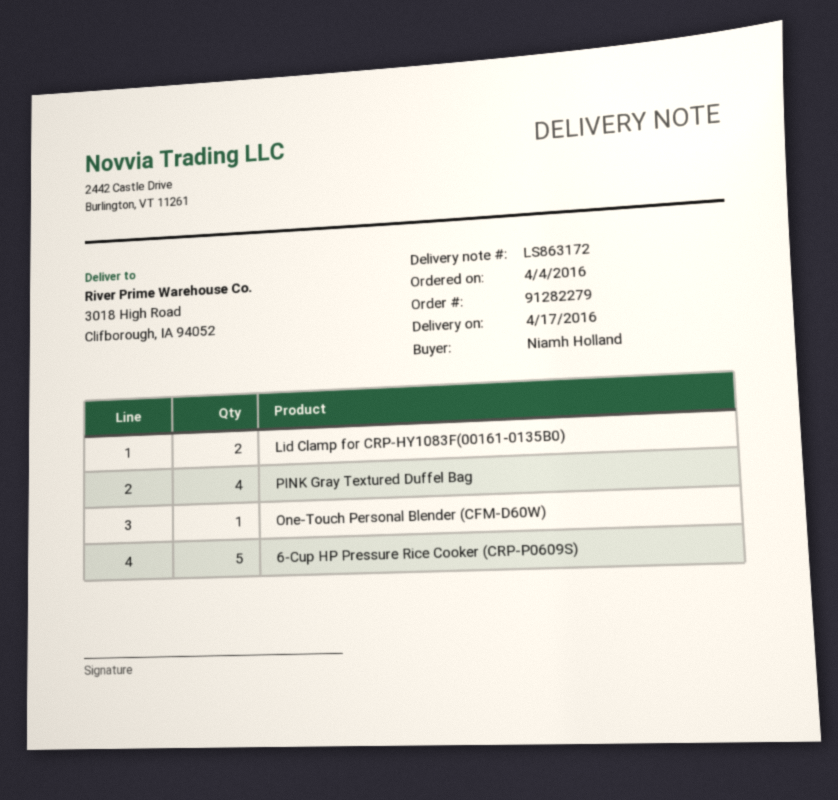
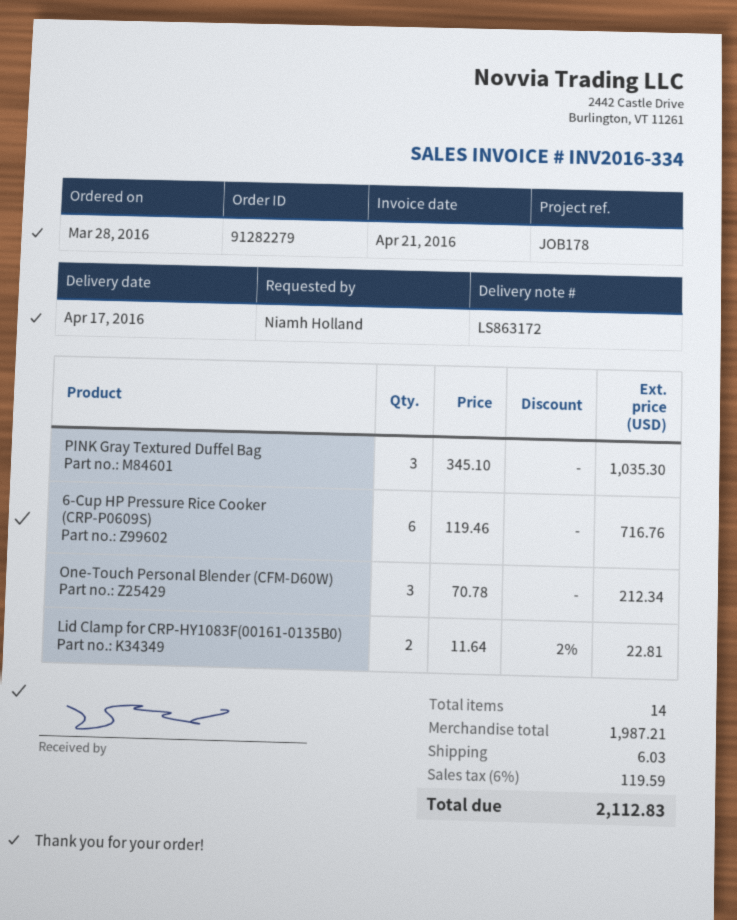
order date: 2016-04-04 -> 2016-03-28
PINK Gray Textured Duffel Bag: 4 -> 3
One-Touch Personal Blender (CFM-D60W): 1 -> 3
6-Cup HP Pressure Rice Cooker (CRP-P0609S): 5 -> 6

